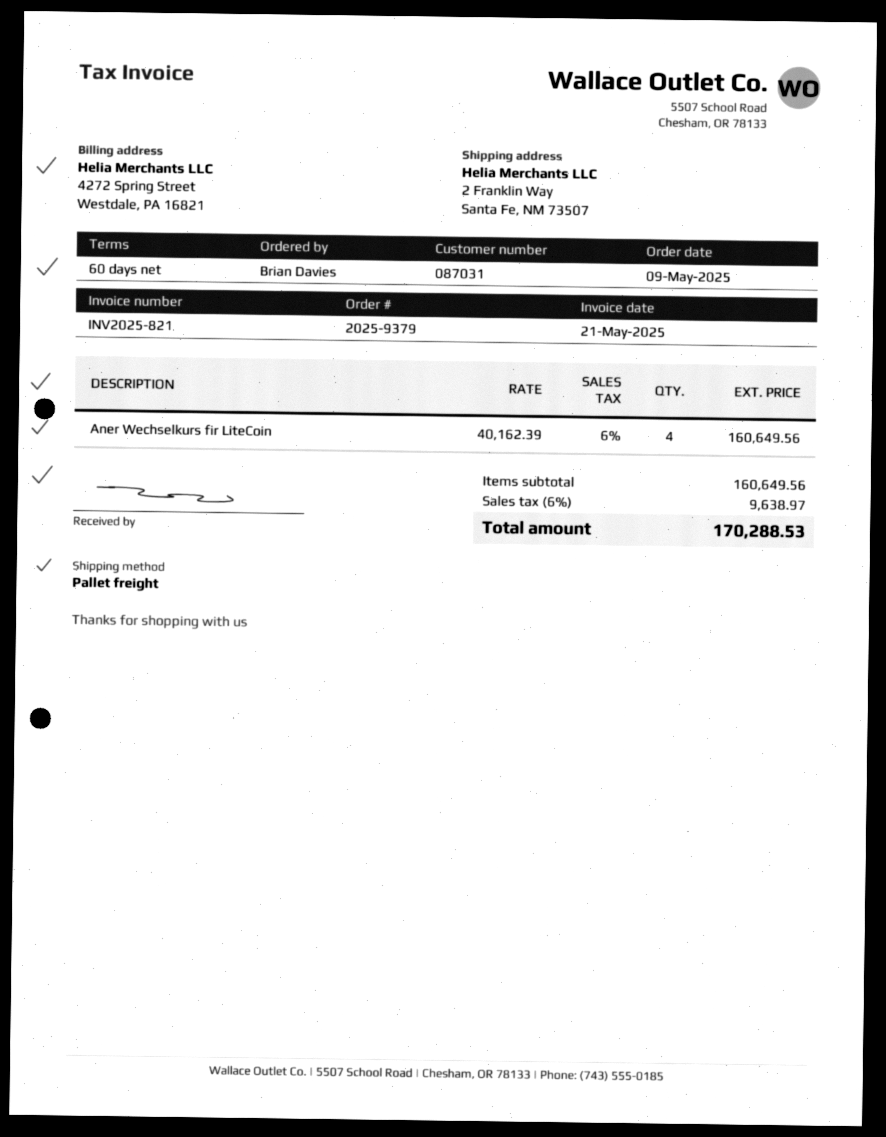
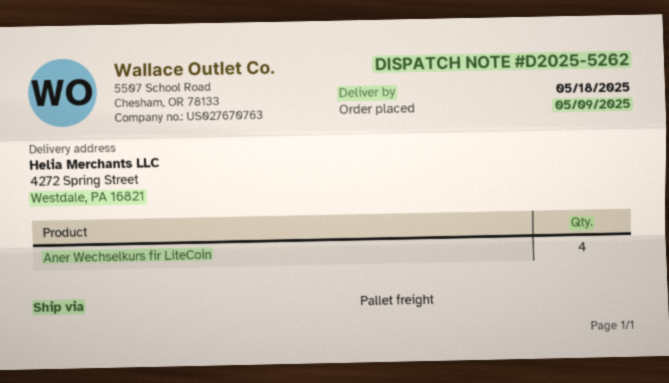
ship to: 2 Franklin Way, Santa Fe, NM 73507 -> 4272 Spring Street, Westdale, PA 16821

